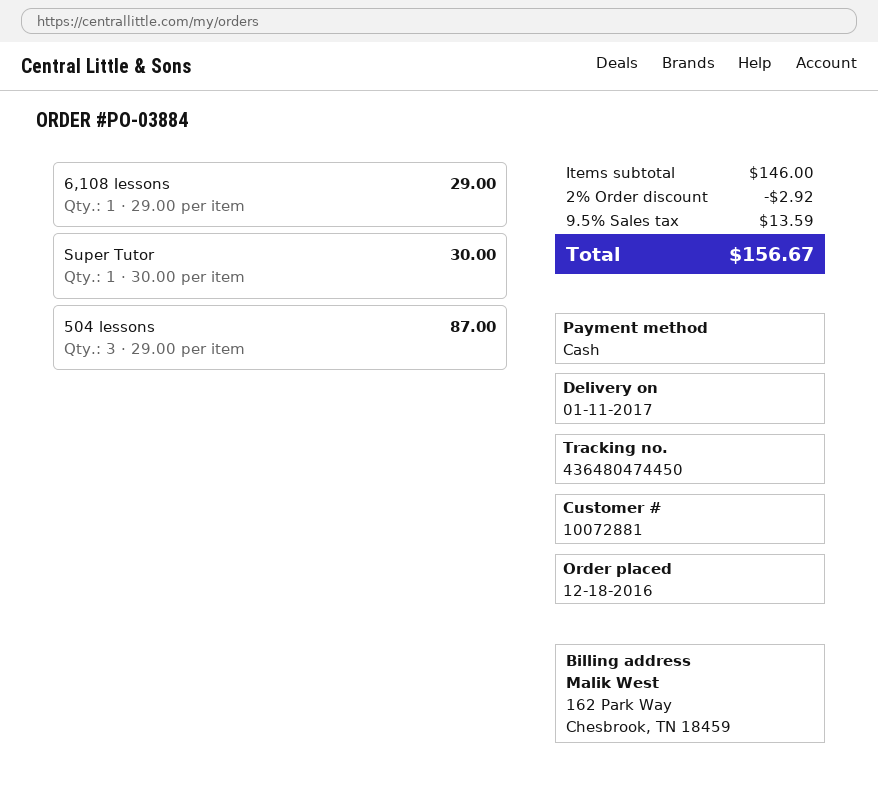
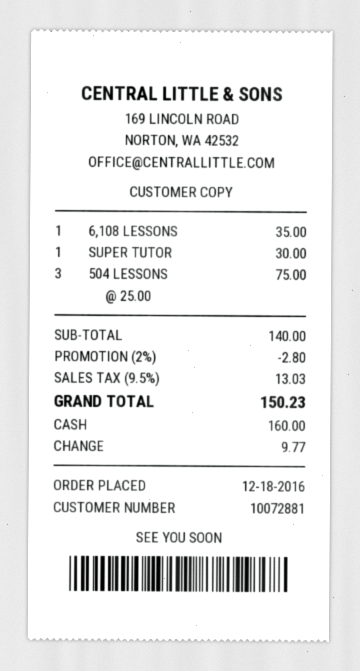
6,108 lessons: 1 x 29.00 = 29.00 -> 1 x 35.00 = 35.00
504 lessons: 3 x 29.00 = 87.00 -> 3 x 25.00 = 75.00
subtotal: 146.00 -> 140.00
discount: 2% = 2.92 -> 2% = 2.80
tax: 9.5% = 13.59 -> 9.5% = 13.03
total: 156.67 -> 150.23

